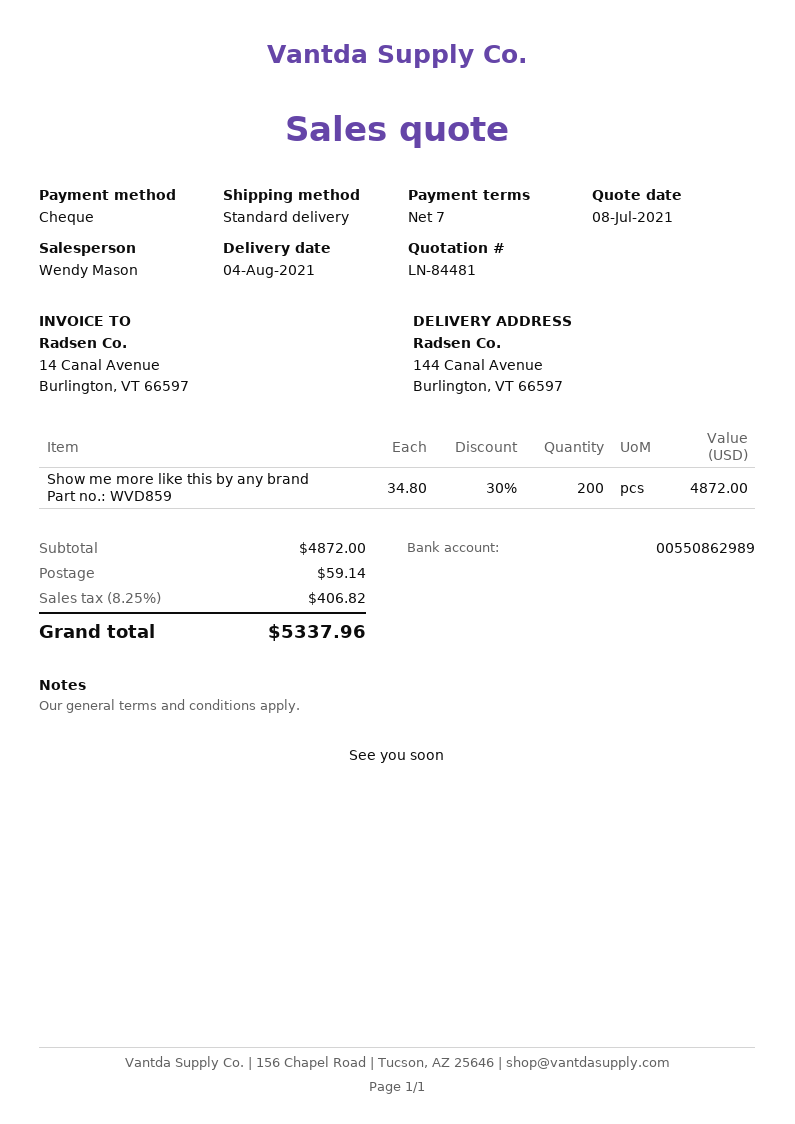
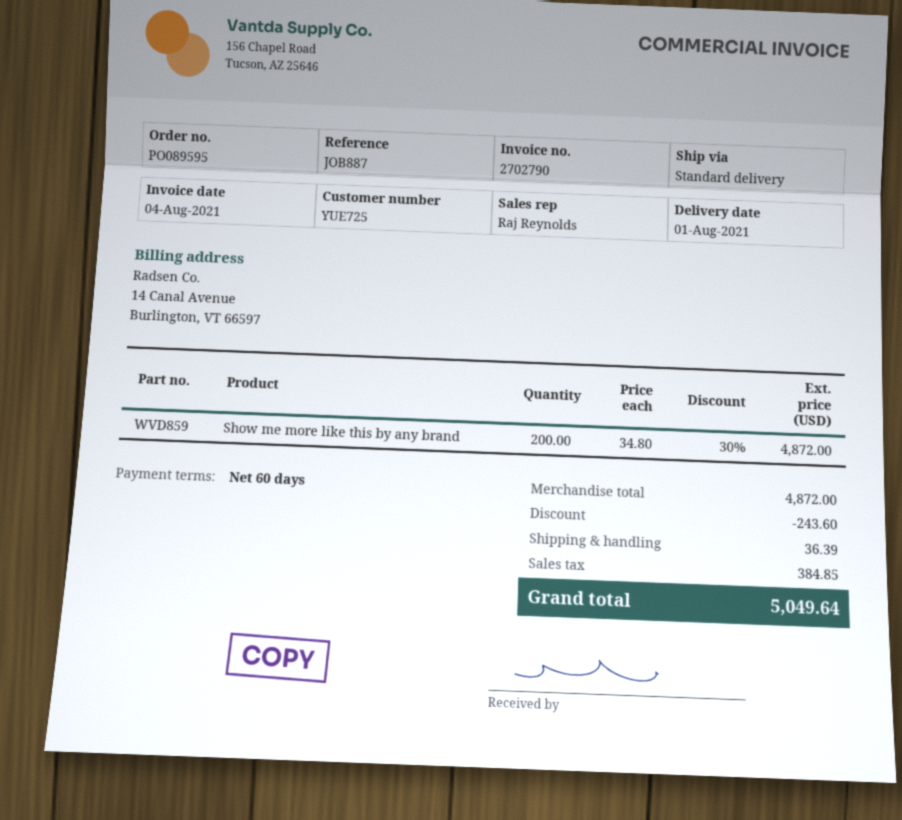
delivery date: 2021-08-04 -> 2021-08-01
payment terms: 7 days -> 60 days
sales rep: Wendy Mason -> Raj Reynolds
discount: none -> 243.60
shipping: 59.14 -> 36.39
tax: 406.82 -> 384.85
total: 5337.96 -> 5049.64

